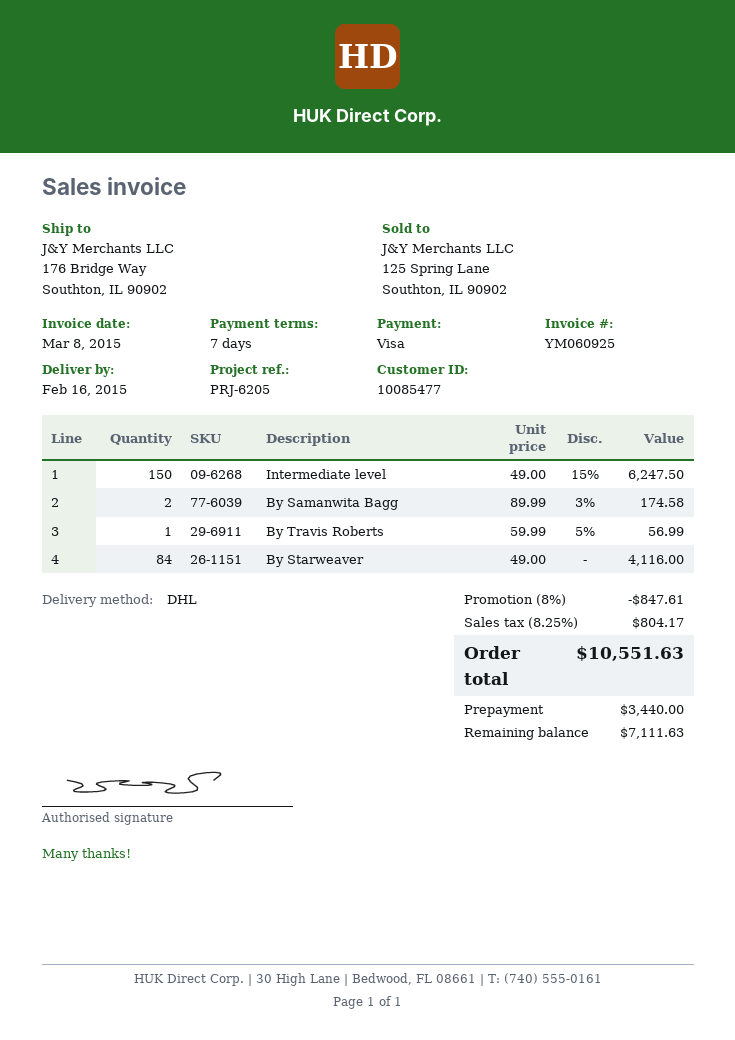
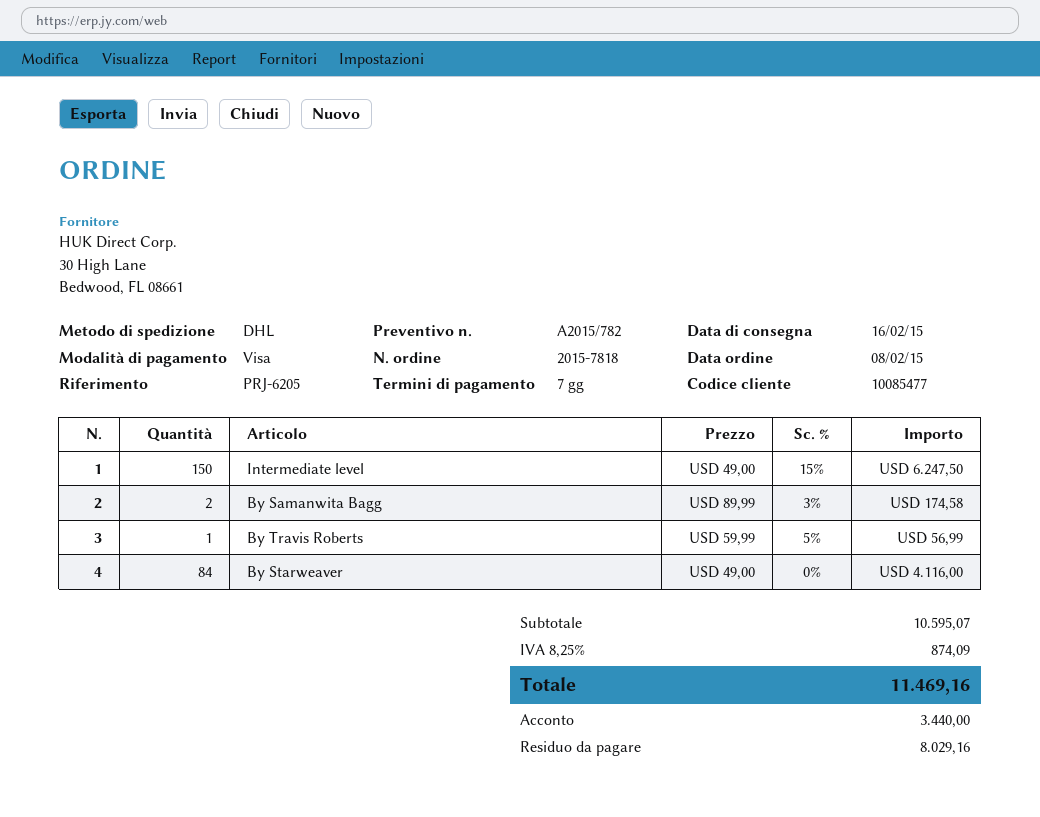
discount: 8% = 847.61 -> none
tax: 8.25% = 804.17 -> 8.25% = 874.09
total: 10551.63 -> 11469.16
balance: 7111.63 -> 8029.16

